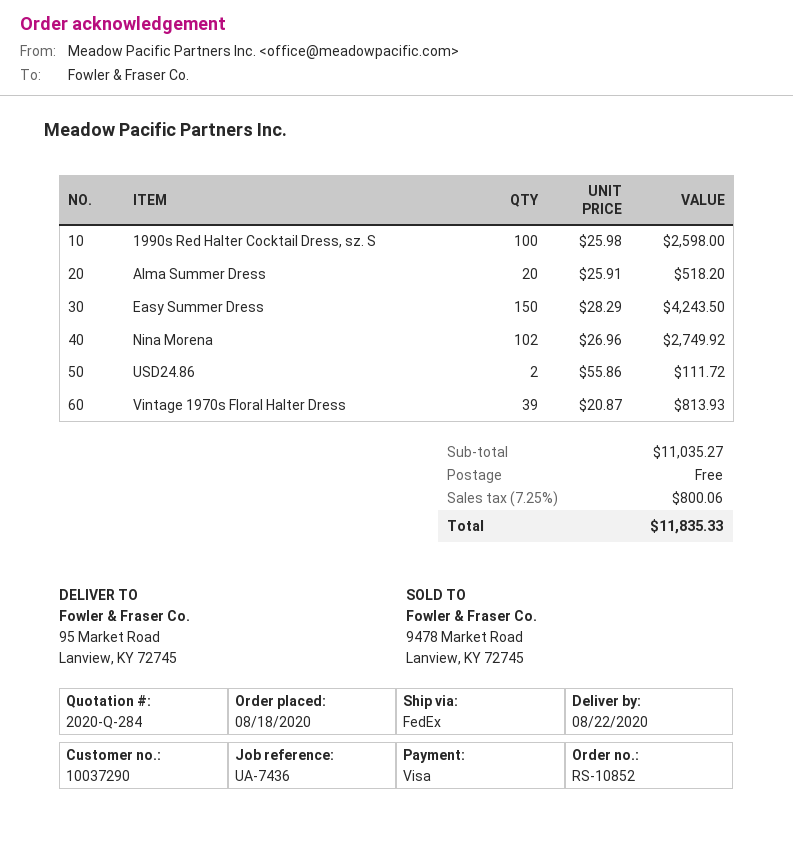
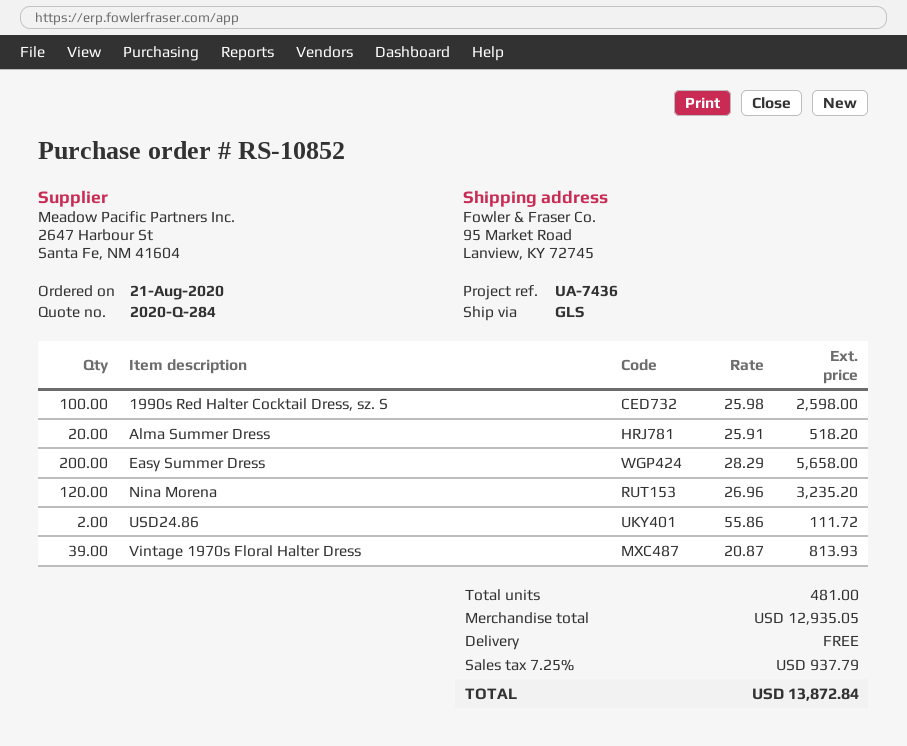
order date: 2020-08-18 -> 2020-08-21
shipping method: FedEx -> GLS
Easy Summer Dress: 150 x 28.29 = 4243.50 -> 200 x 28.29 = 5658.00
Nina Morena: 102 x 26.96 = 2749.92 -> 120 x 26.96 = 3235.20
subtotal: 11035.27 -> 12935.05
tax: 7.25% = 800.06 -> 7.25% = 937.79
total: 11835.33 -> 13872.84

